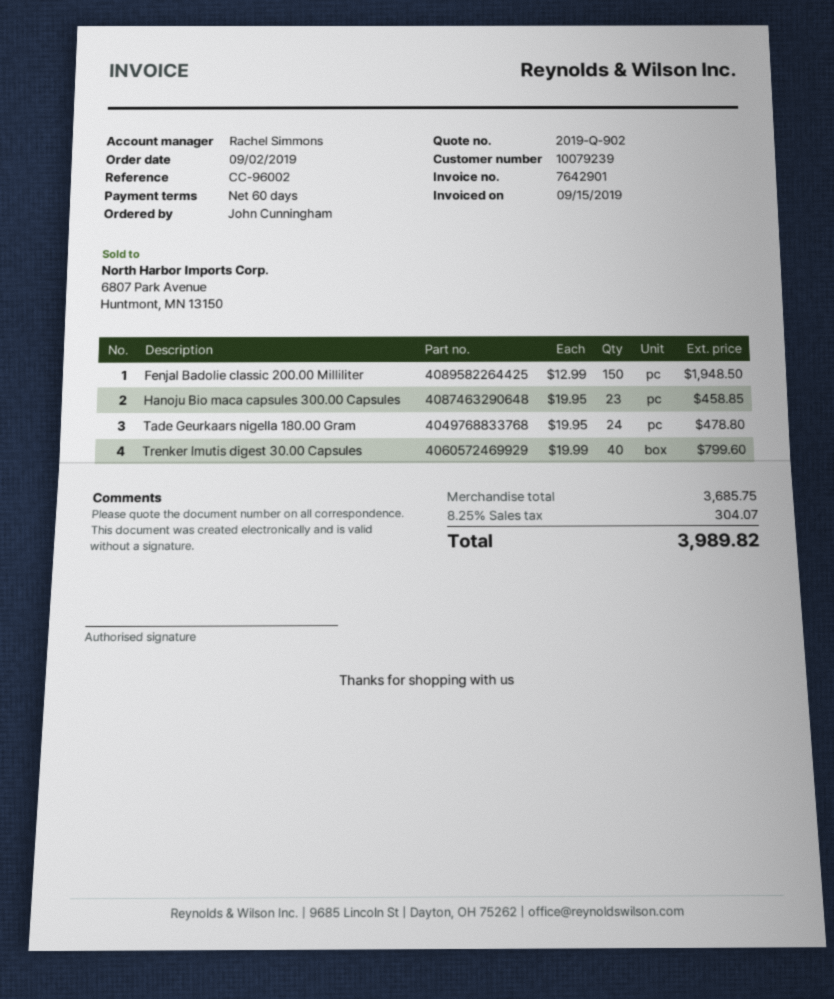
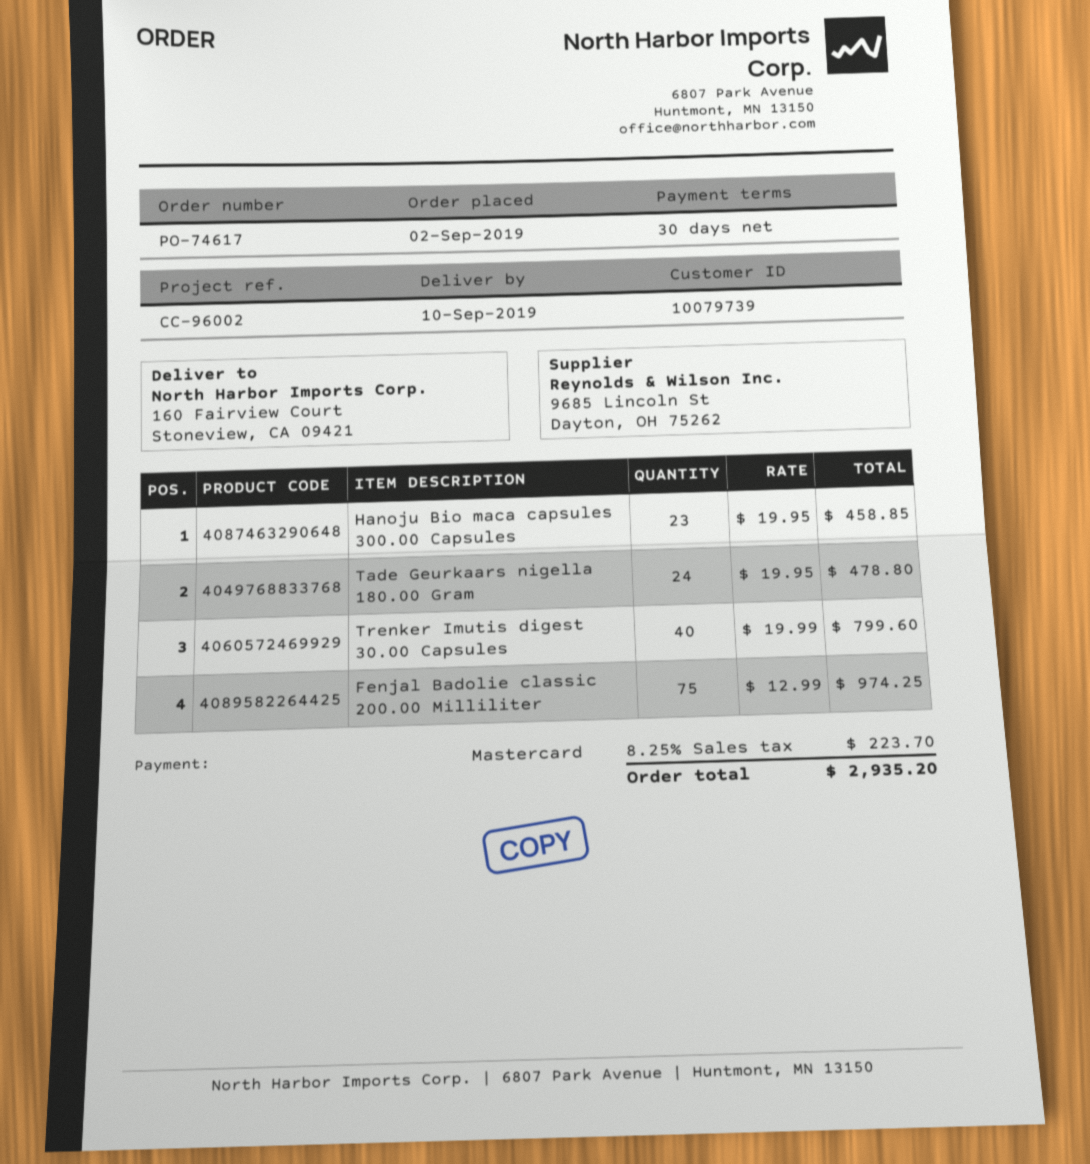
payment terms: 60 days -> 30 days
customer number: 10079239 -> 10079739
Fenjal Badolie classic 200.00 Milliliter: 150 x 12.99 = 1948.50 -> 75 x 12.99 = 974.25
tax: 8.25% = 304.07 -> 8.25% = 223.70
total: 3989.82 -> 2935.20

